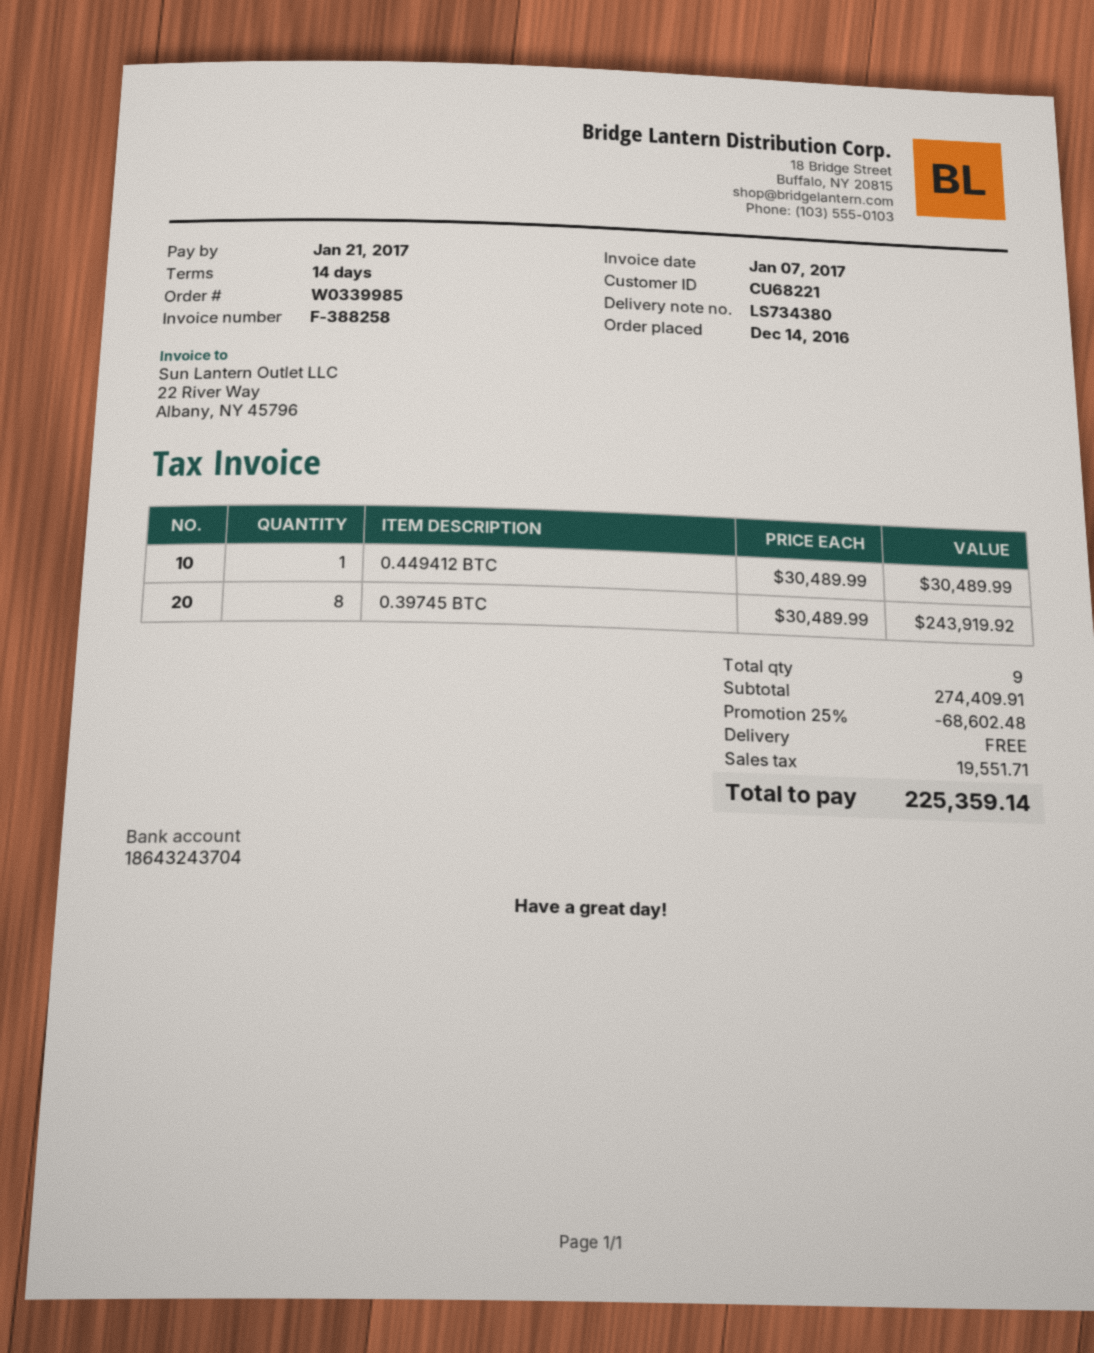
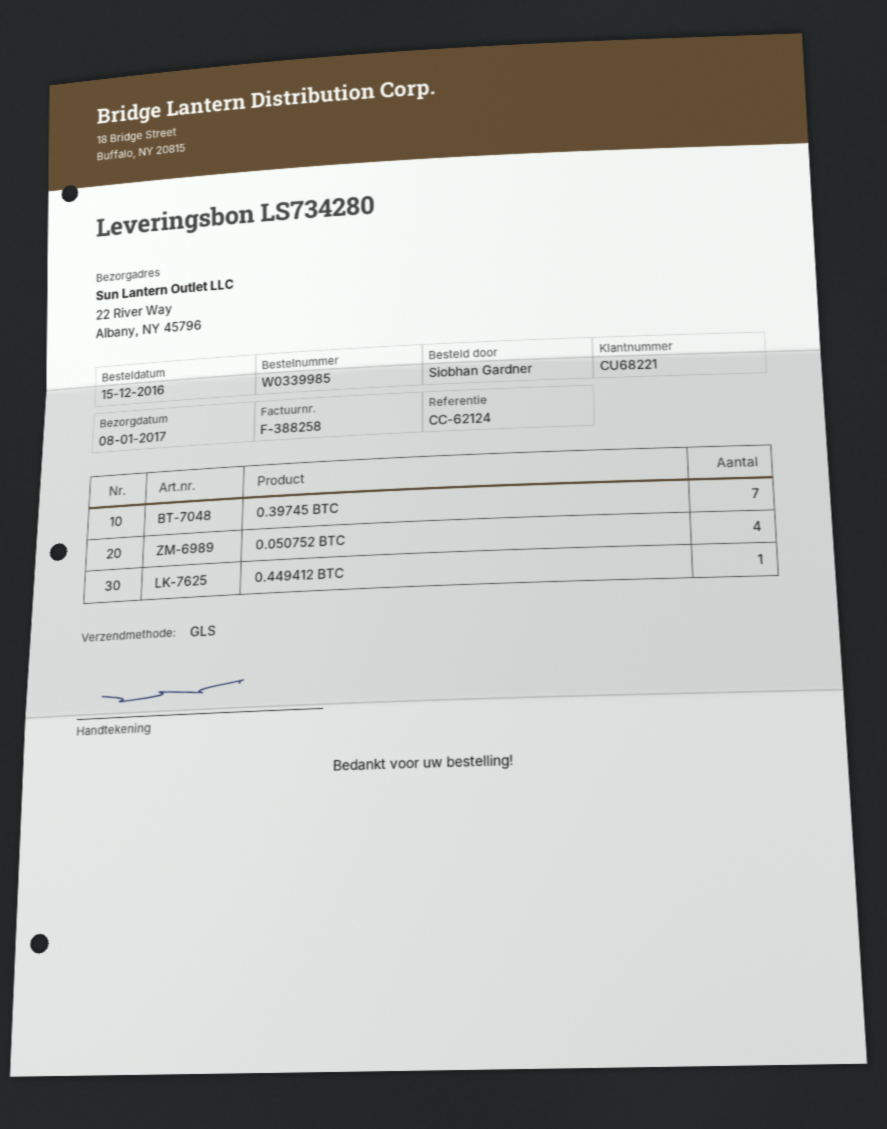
order date: 2016-12-14 -> 2016-12-15
delivery note number: LS734380 -> LS734280
0.39745 BTC: 8 -> 7
0.050752 BTC: none -> 4

